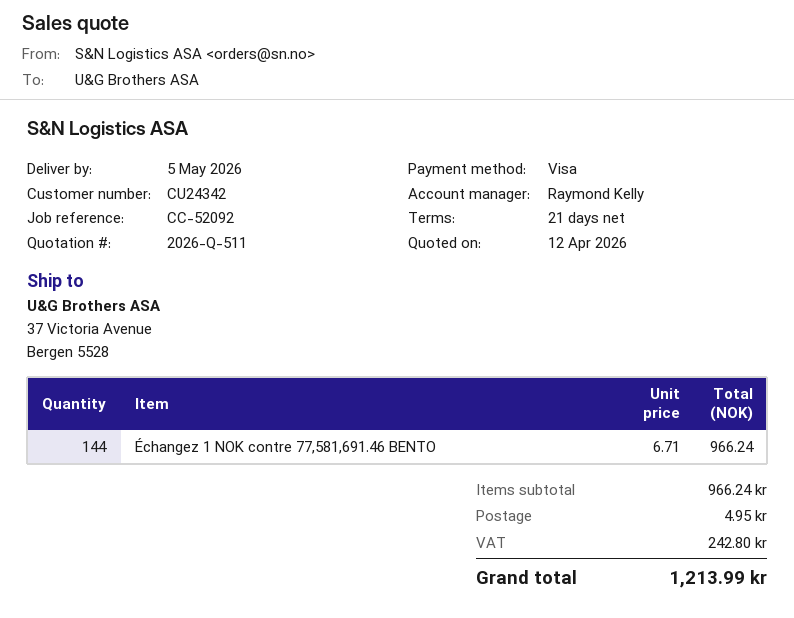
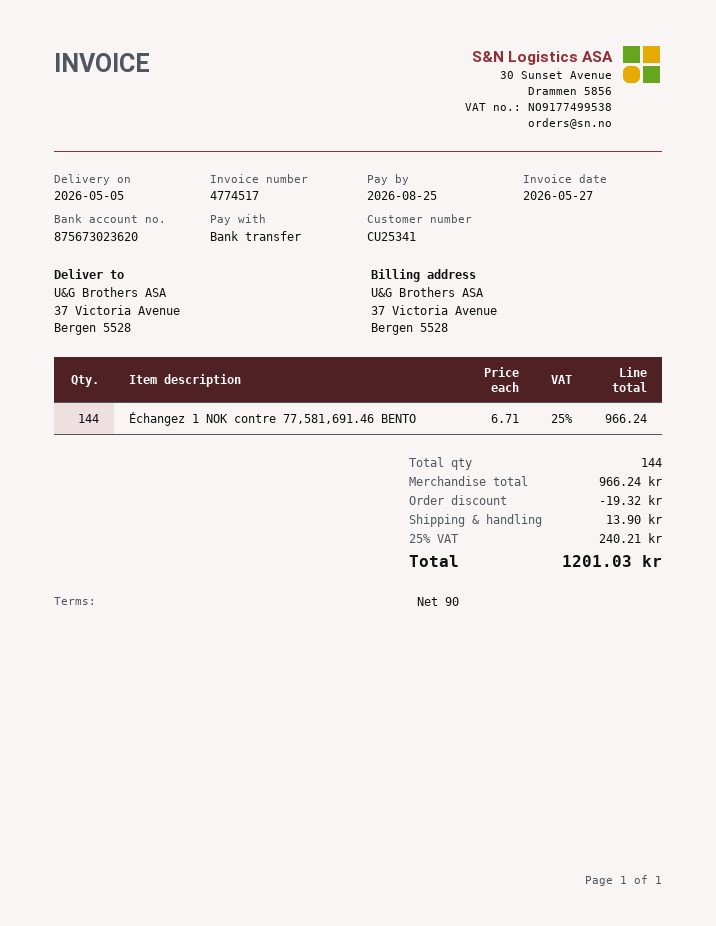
payment terms: 21 days -> 90 days
customer number: CU24342 -> CU25341
payment method: Visa -> bank transfer
discount: none -> 19.32
shipping: 4.95 -> 13.90
tax: 242.80 -> 240.21
total: 1213.99 -> 1201.03

